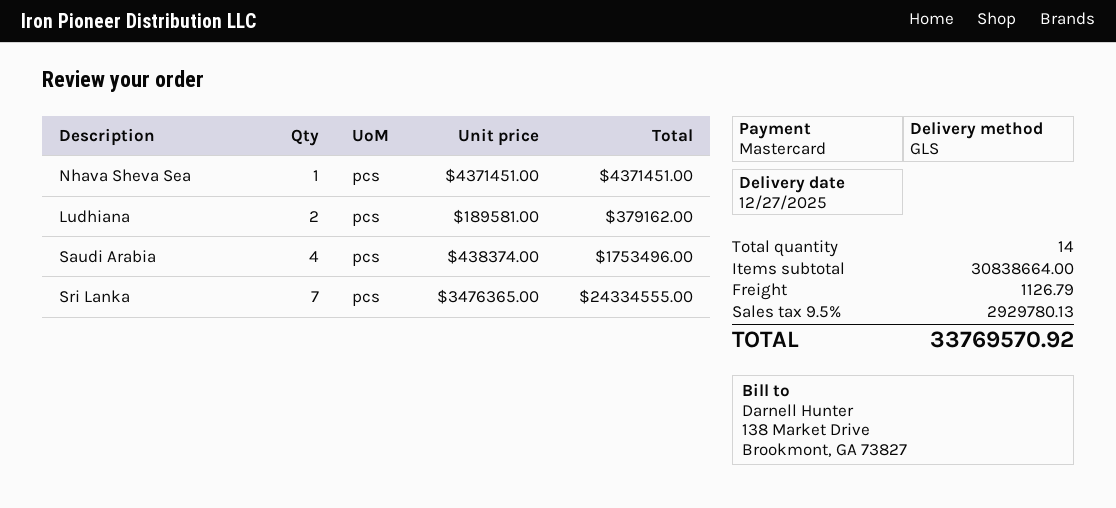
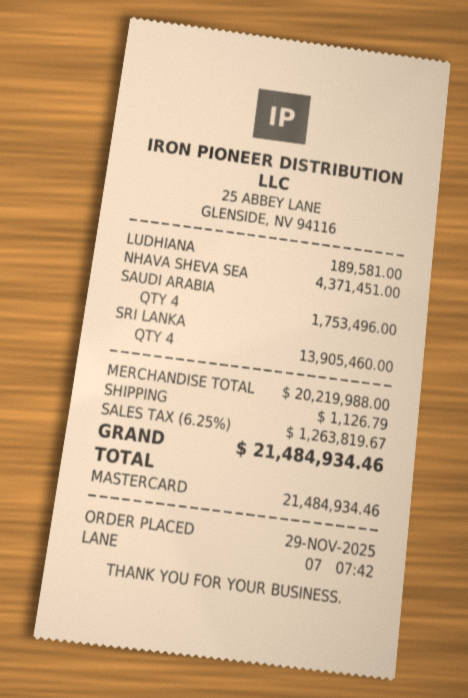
Ludhiana: 2 for 379162.00 -> 1 for 189581.00
Sri Lanka: 7 for 24334555.00 -> 4 for 13905460.00
subtotal: 30838664.00 -> 20219988.00
tax: 9.5% = 2929780.13 -> 6.25% = 1263819.67
total: 33769570.92 -> 21484934.46

